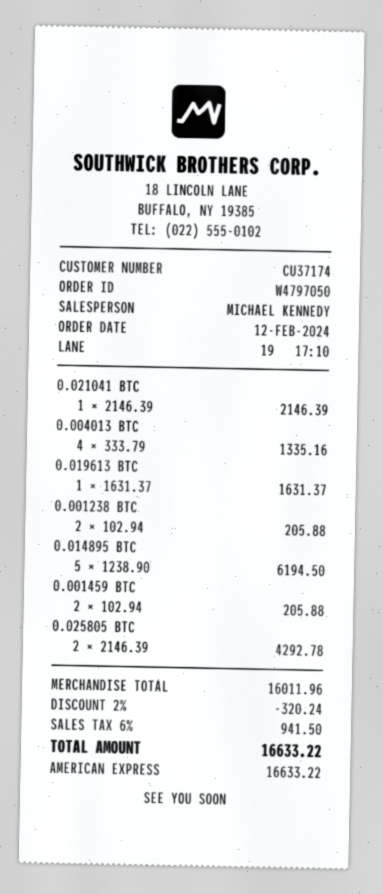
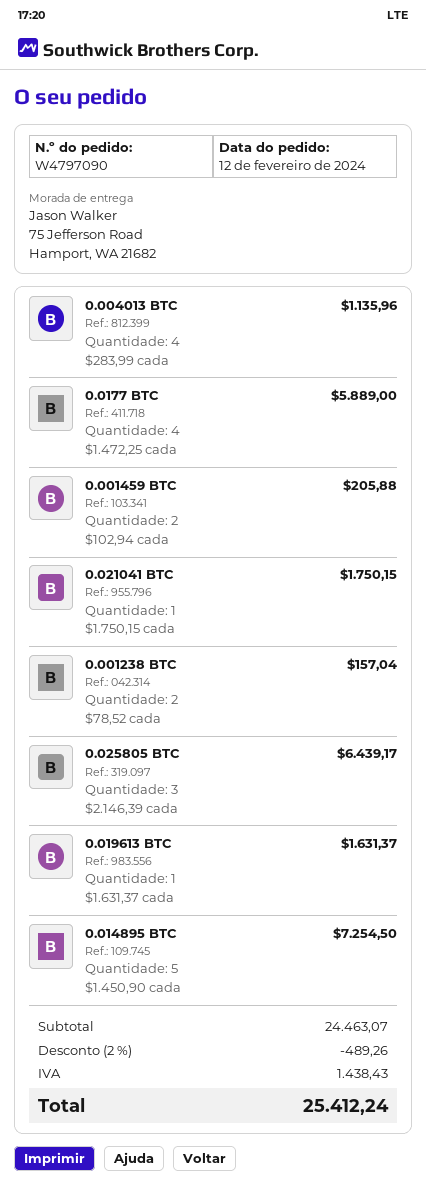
order number: W4797050 -> W4797090
0.021041 BTC: 1 x 2146.39 = 2146.39 -> 1 x 1750.15 = 1750.15
0.004013 BTC: 4 x 333.79 = 1335.16 -> 4 x 283.99 = 1135.96
0.001238 BTC: 2 x 102.94 = 205.88 -> 2 x 78.52 = 157.04
0.014895 BTC: 5 x 1238.90 = 6194.50 -> 5 x 1450.90 = 7254.50
0.025805 BTC: 2 x 2146.39 = 4292.78 -> 3 x 2146.39 = 6439.17
0.0177 BTC: none -> 4 x 1472.25 = 5889.00
subtotal: 16011.96 -> 24463.07
discount: 2% = 320.24 -> 2% = 489.26
tax: 941.50 -> 1438.43
total: 16633.22 -> 25412.24

